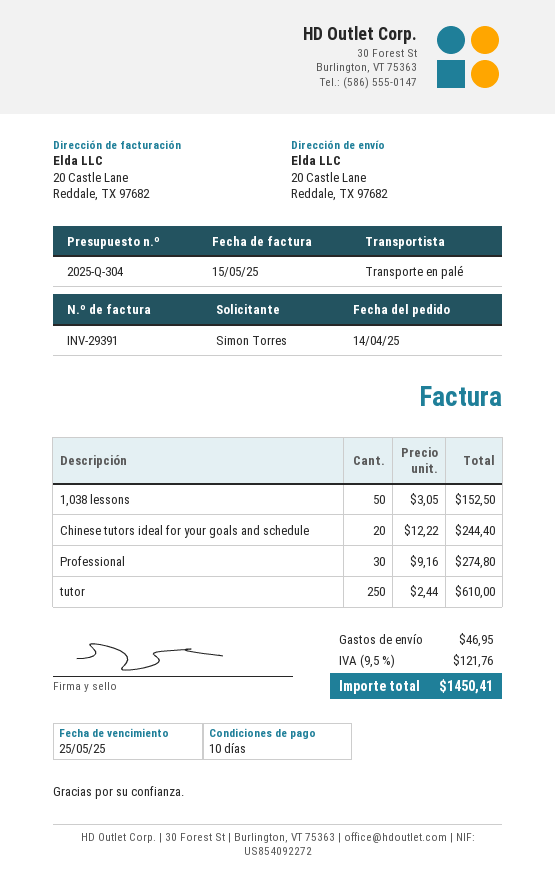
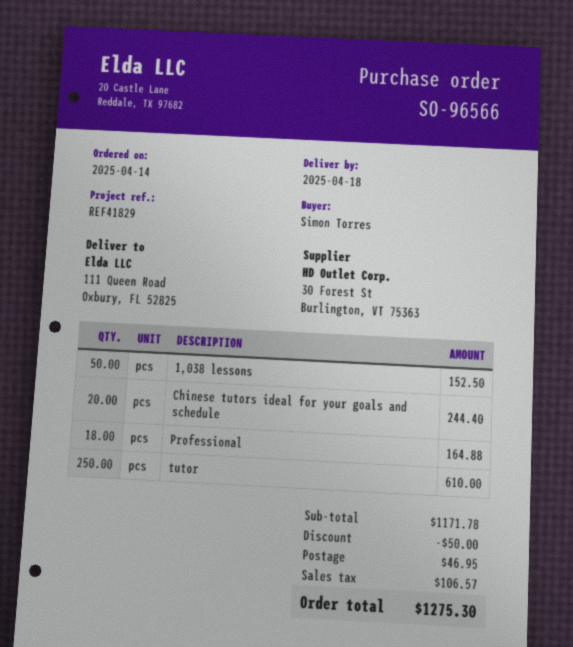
ship to: 20 Castle Lane, Reddale, TX 97682 -> 111 Queen Road, Oxbury, FL 52825
Professional: 30 for 274.80 -> 18 for 164.88
discount: none -> 50.00
tax: 121.76 -> 106.57
total: 1450.41 -> 1275.30

